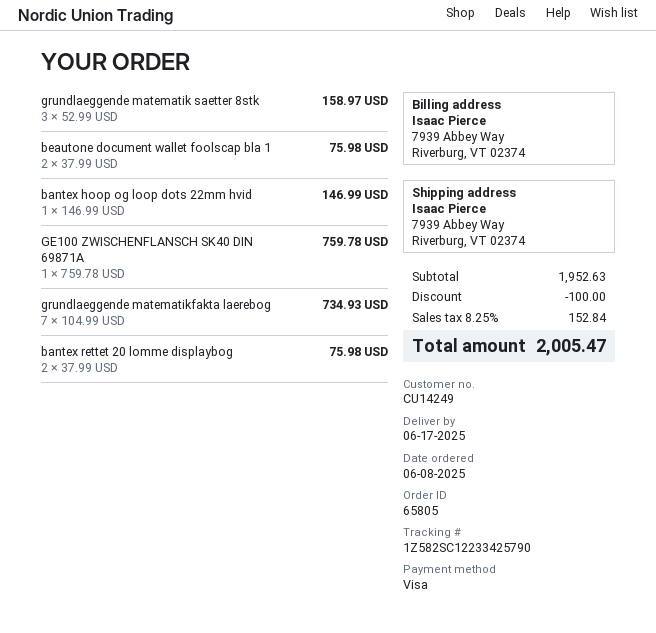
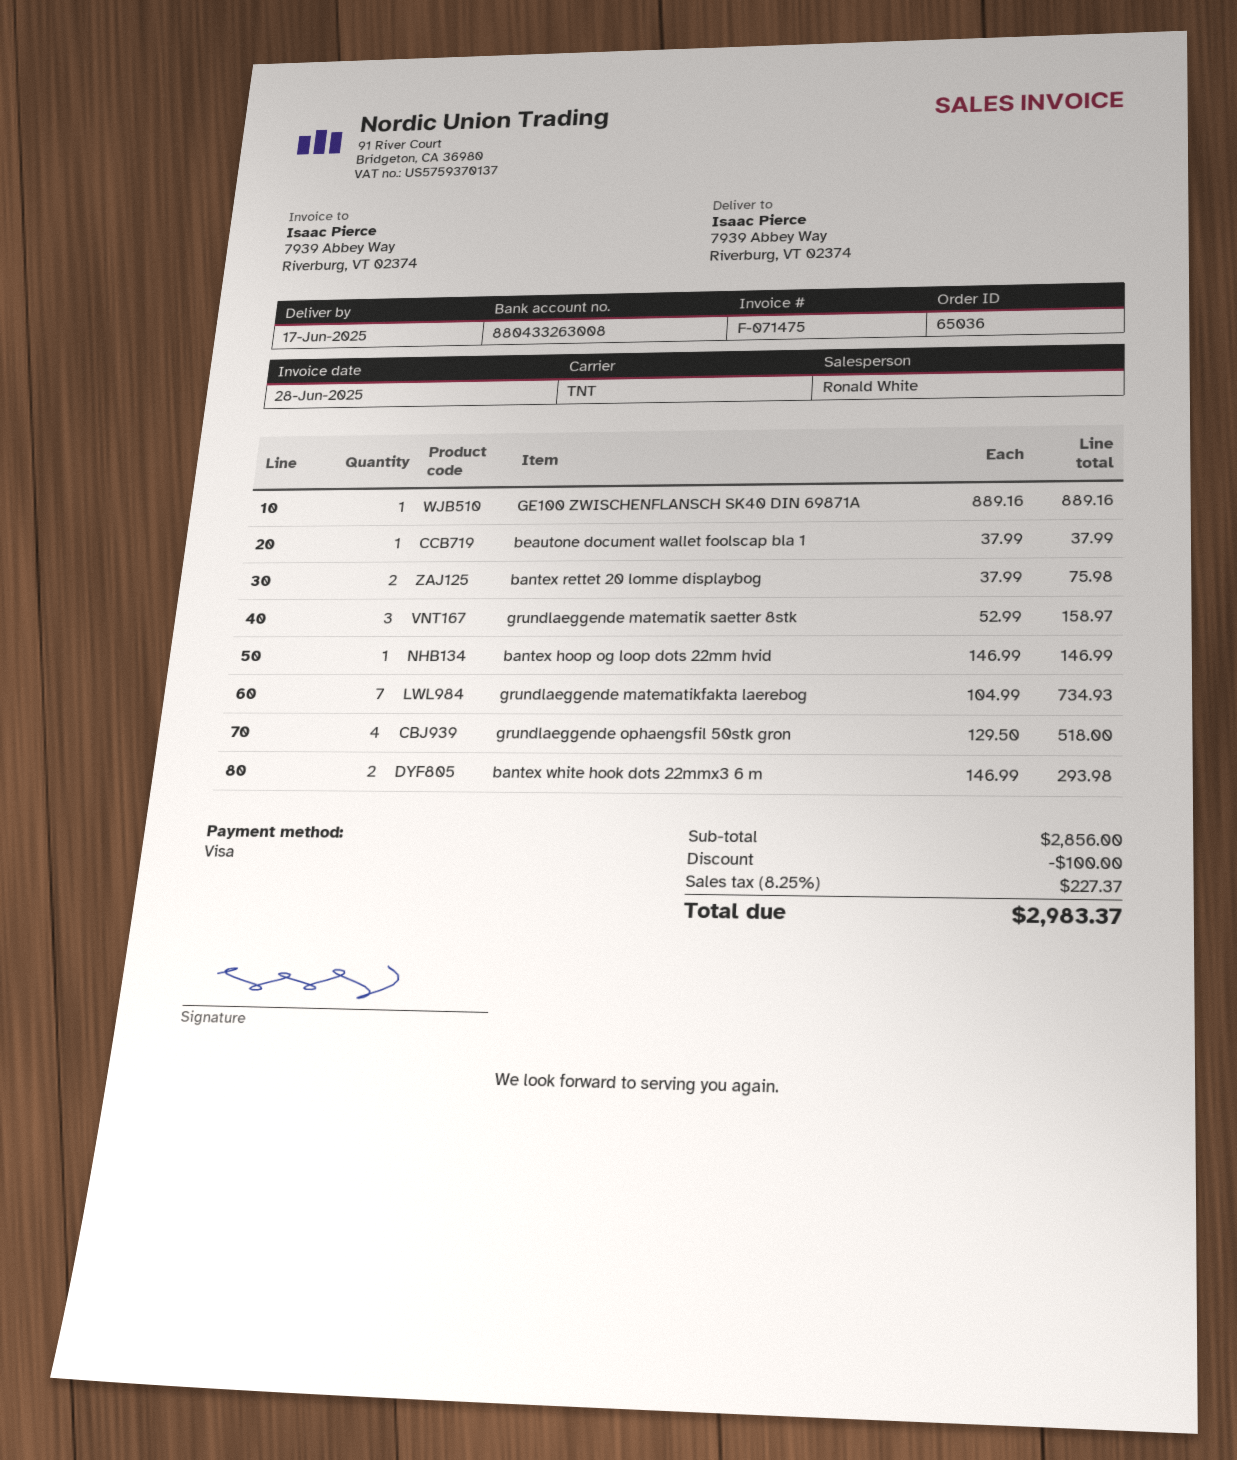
order number: 65805 -> 65036
beautone document wallet foolscap bla 1: 2 x 37.99 = 75.98 -> 1 x 37.99 = 37.99
GE100 ZWISCHENFLANSCH SK40 DIN 69871A: 1 x 759.78 = 759.78 -> 1 x 889.16 = 889.16
grundlaeggende ophaengsfil 50stk gron: none -> 4 x 129.50 = 518.00
bantex white hook dots 22mmx3 6 m: none -> 2 x 146.99 = 293.98
subtotal: 1952.63 -> 2856.00
tax: 8.25% = 152.84 -> 8.25% = 227.37
total: 2005.47 -> 2983.37

